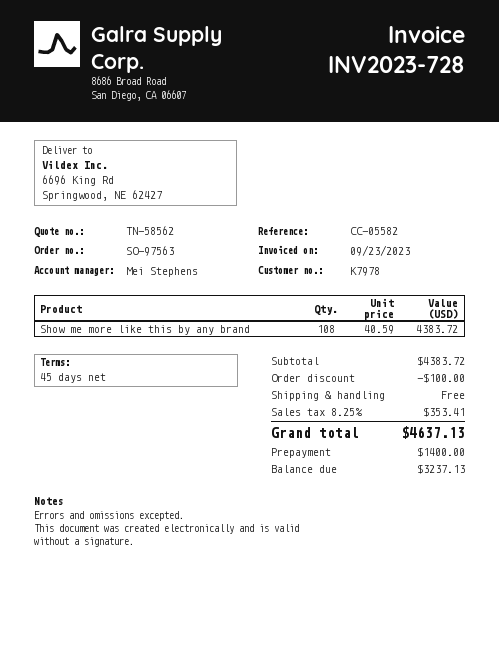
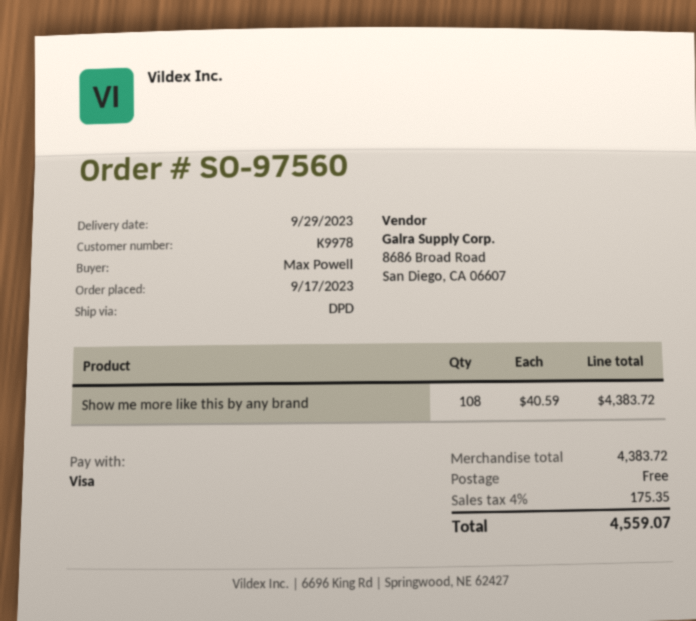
order number: SO-97563 -> SO-97560
customer number: K7978 -> K9978
discount: 100.00 -> none
tax: 8.25% = 353.41 -> 4% = 175.35
total: 4637.13 -> 4559.07

